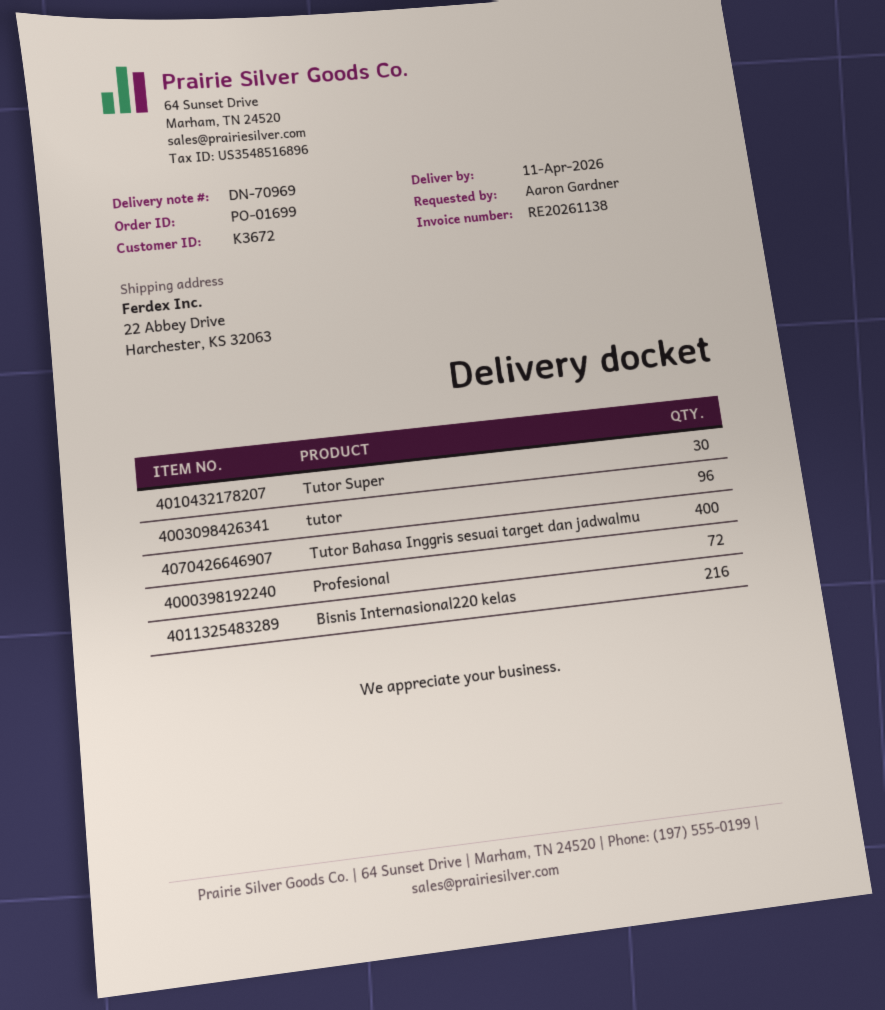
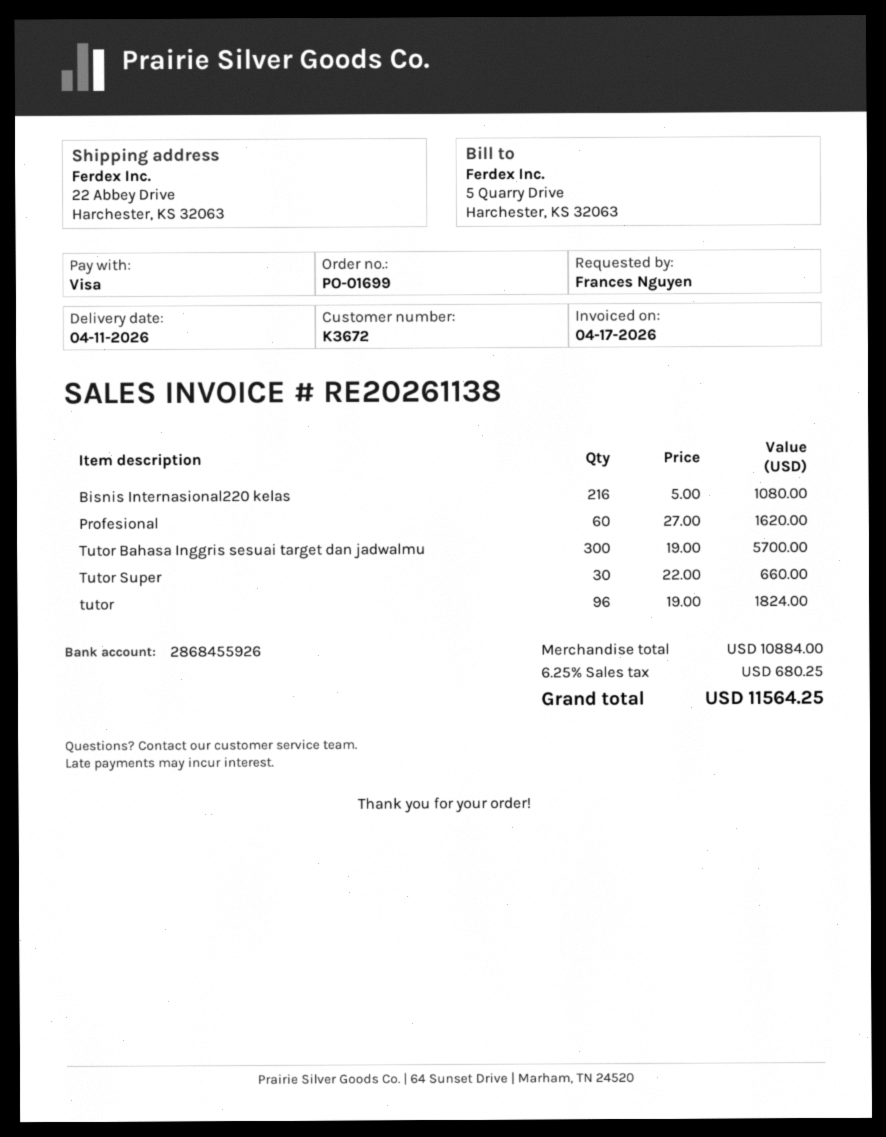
ordered by: Aaron Gardner -> Frances Nguyen
Tutor Bahasa Inggris sesuai target dan jadwalmu: 400 -> 300
Profesional: 72 -> 60

